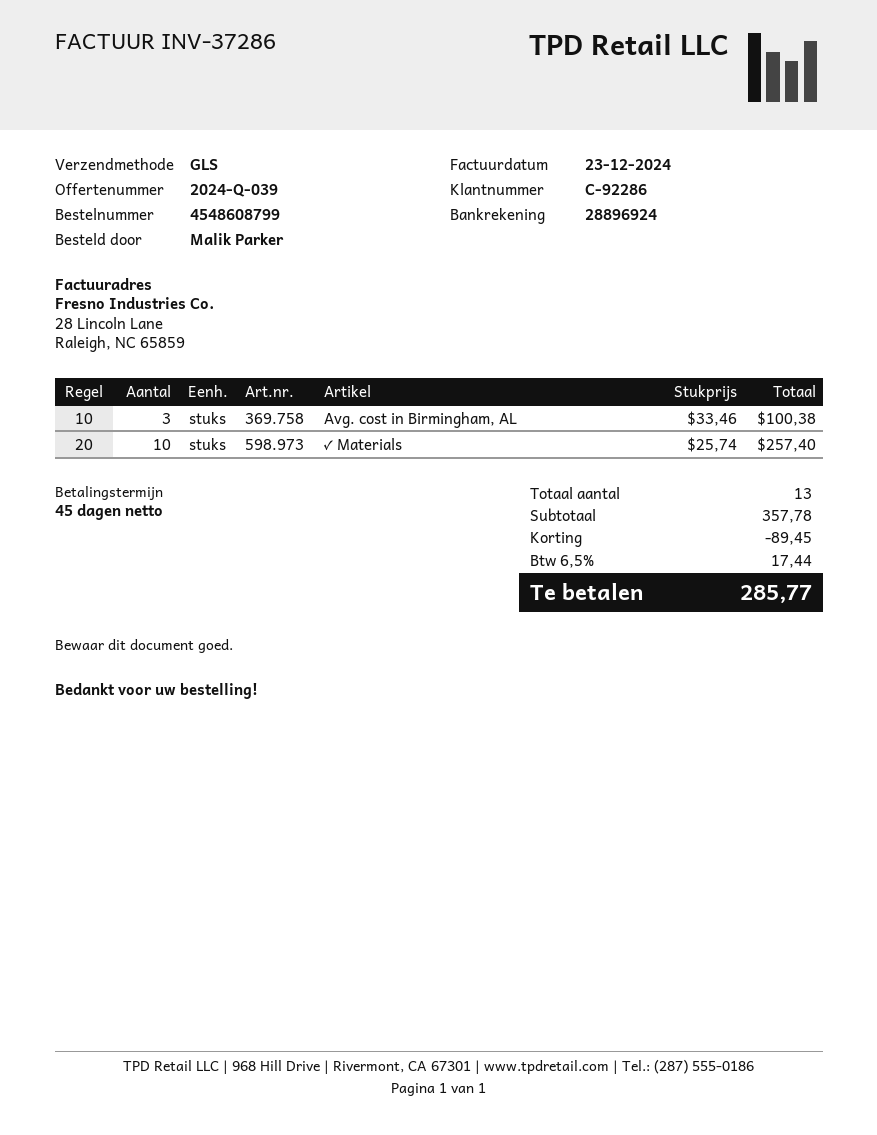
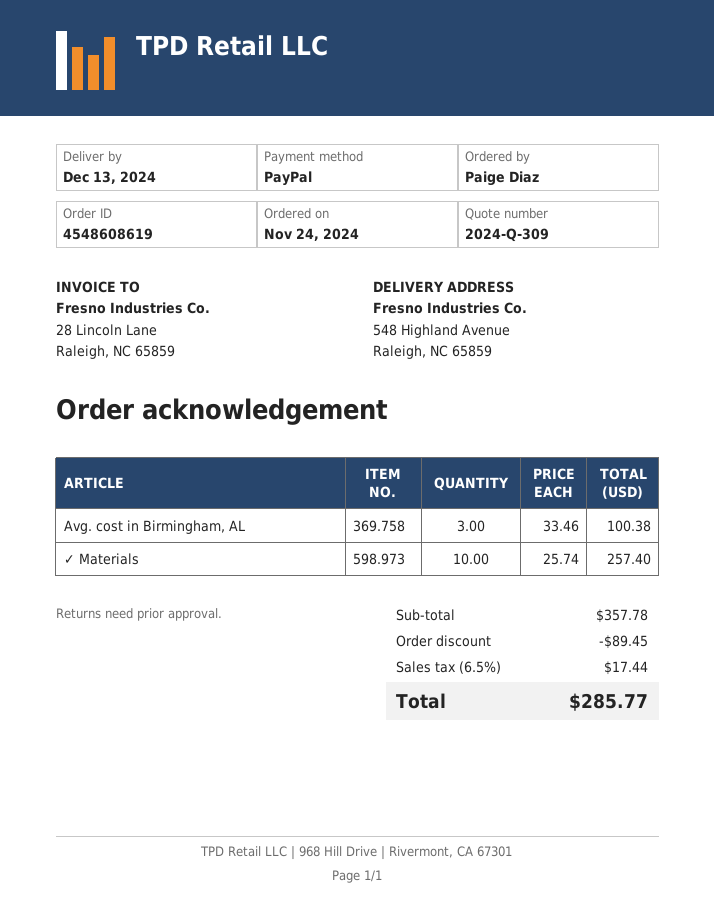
quote number: 2024-Q-039 -> 2024-Q-309
order number: 4548608799 -> 4548608619
ordered by: Malik Parker -> Paige Diaz

